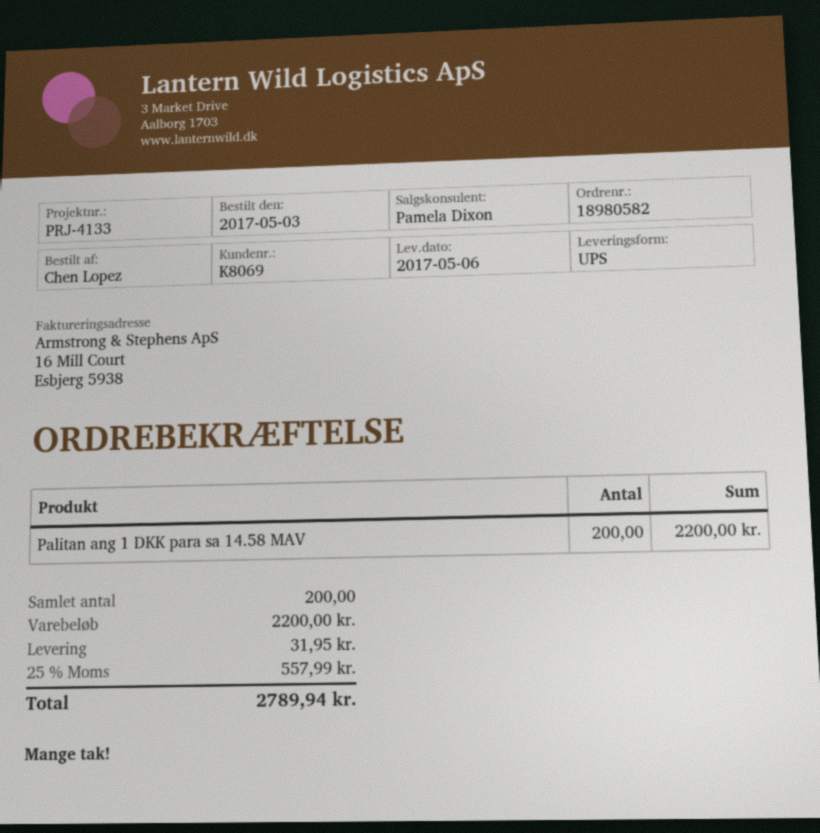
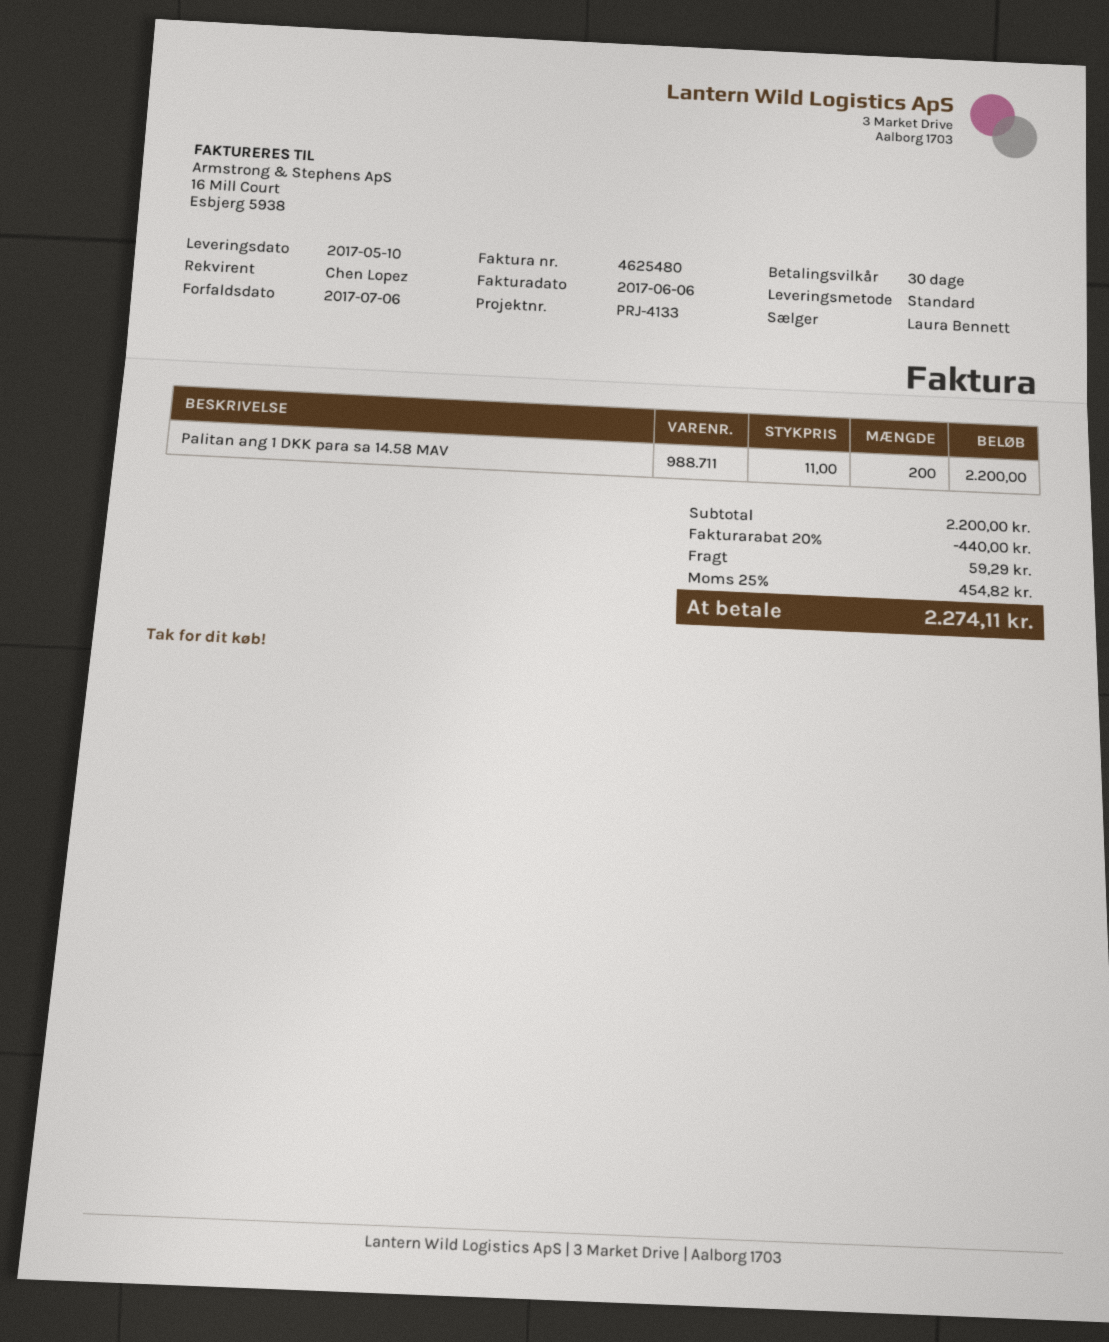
delivery date: 2017-05-06 -> 2017-05-10
sales rep: Pamela Dixon -> Laura Bennett
shipping method: UPS -> standard
discount: none -> 20% = 440.00
shipping: 31.95 -> 59.29
tax: 25% = 557.99 -> 25% = 454.82
total: 2789.94 -> 2274.11

